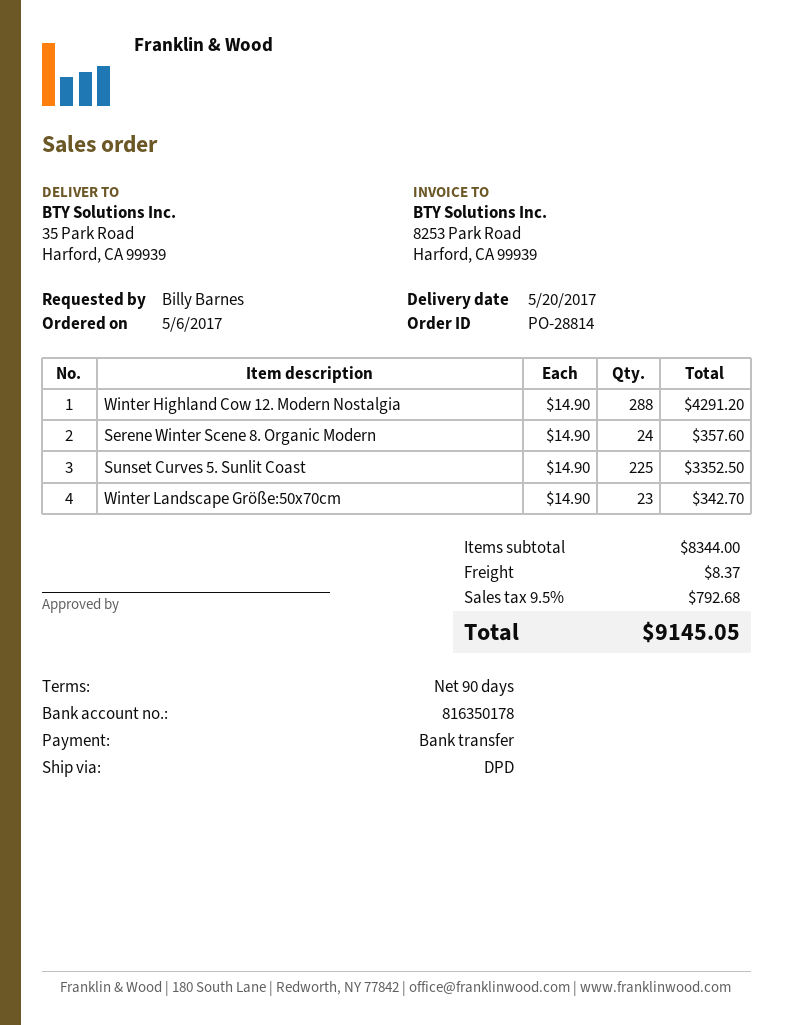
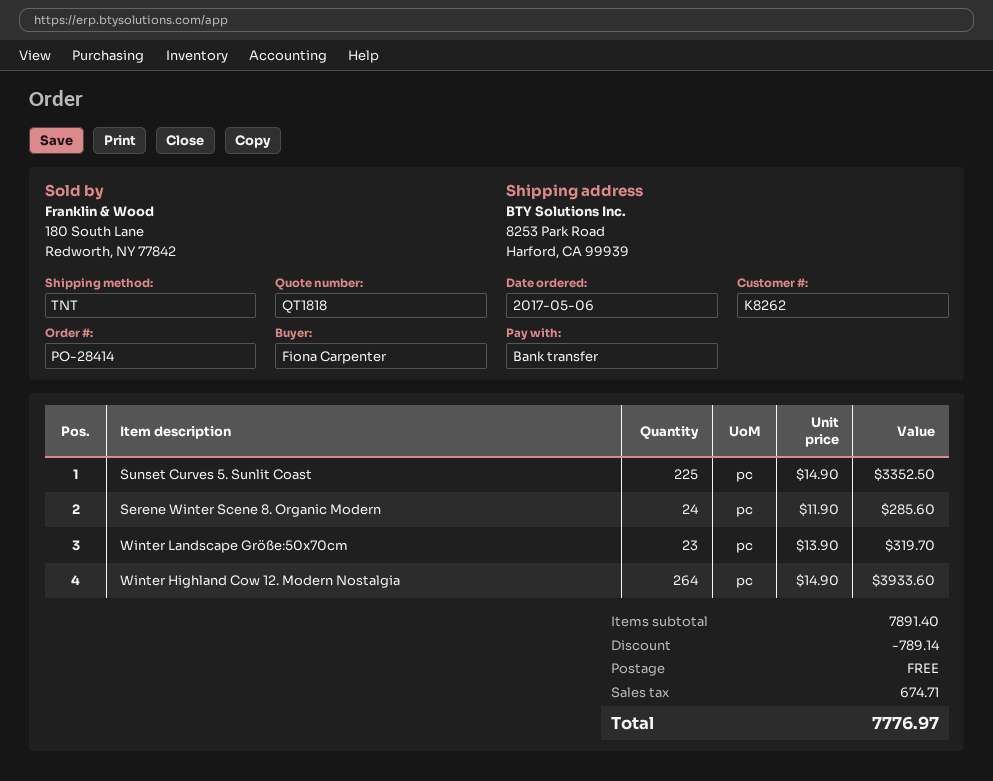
order number: PO-28814 -> PO-28414
ordered by: Billy Barnes -> Fiona Carpenter
shipping method: DPD -> TNT
ship to: 35 Park Road, Harford, CA 99939 -> 8253 Park Road, Harford, CA 99939
Winter Highland Cow 12. Modern Nostalgia: 288 x 14.90 = 4291.20 -> 264 x 14.90 = 3933.60
Serene Winter Scene 8. Organic Modern: 24 x 14.90 = 357.60 -> 24 x 11.90 = 285.60
Winter Landscape Größe:50x70cm: 23 x 14.90 = 342.70 -> 23 x 13.90 = 319.70
subtotal: 8344.00 -> 7891.40
discount: none -> 789.14
shipping: 8.37 -> 0.00
tax: 792.68 -> 674.71
total: 9145.05 -> 7776.97

